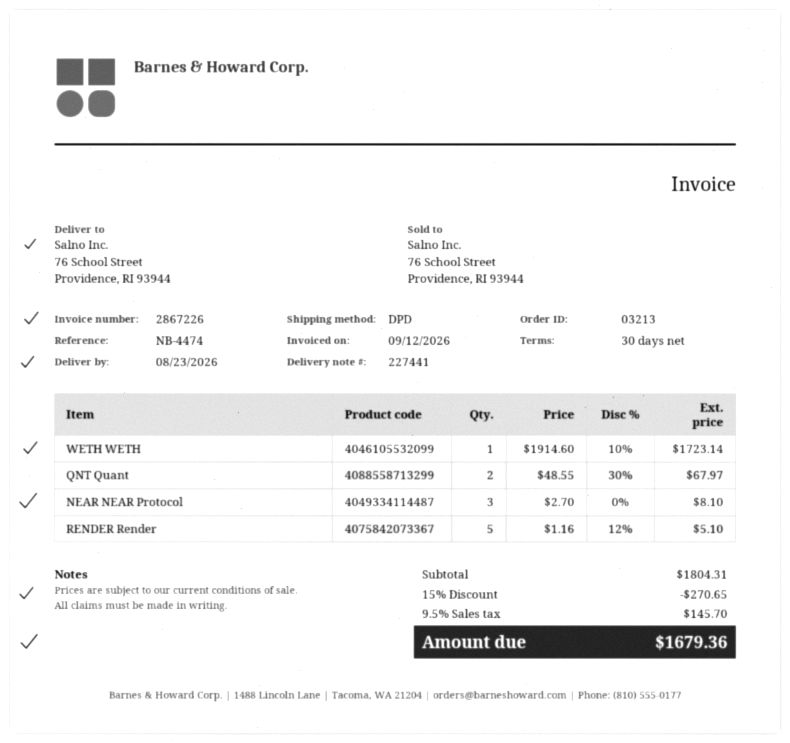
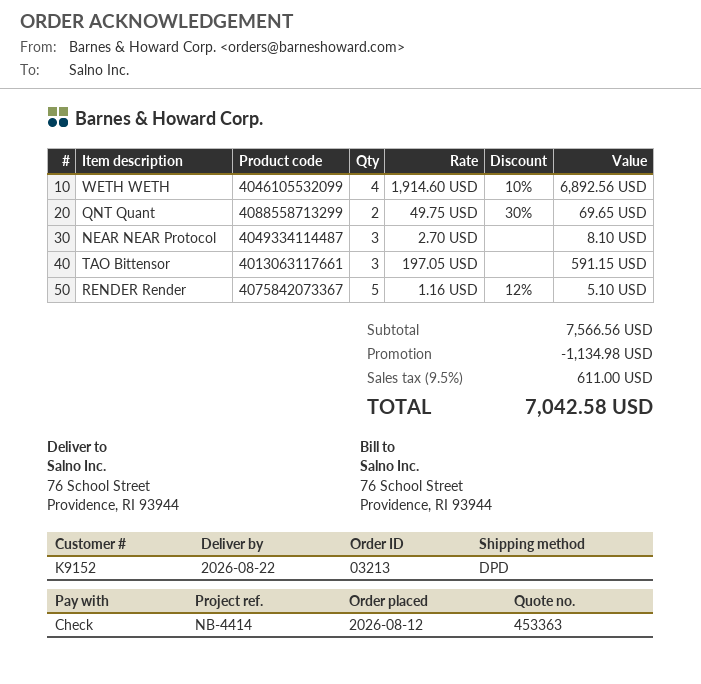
delivery date: 2026-08-23 -> 2026-08-22
reference: NB-4474 -> NB-4414
WETH WETH: 1 x 1914.60 - 10% = 1723.14 -> 4 x 1914.60 - 10% = 6892.56
QNT Quant: 2 x 48.55 - 30% = 67.97 -> 2 x 49.75 - 30% = 69.65
TAO Bittensor: none -> 3 x 197.05 = 591.15
subtotal: 1804.31 -> 7566.56
discount: 270.65 -> 1134.98
tax: 9.5% = 145.70 -> 9.5% = 611.00
total: 1679.36 -> 7042.58

